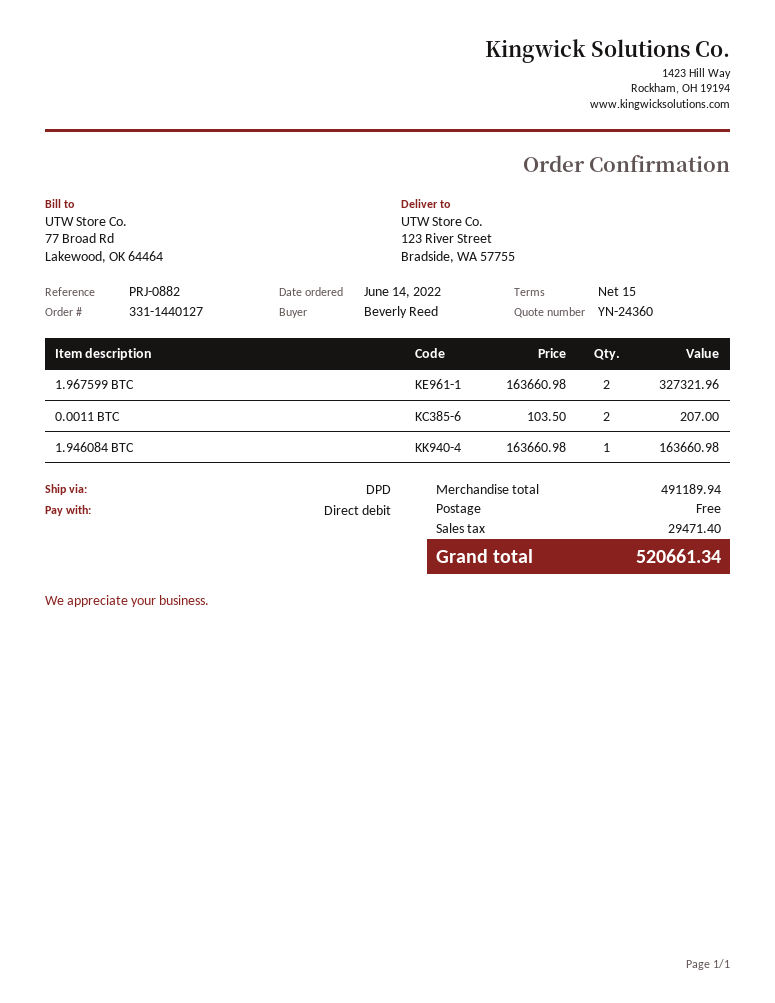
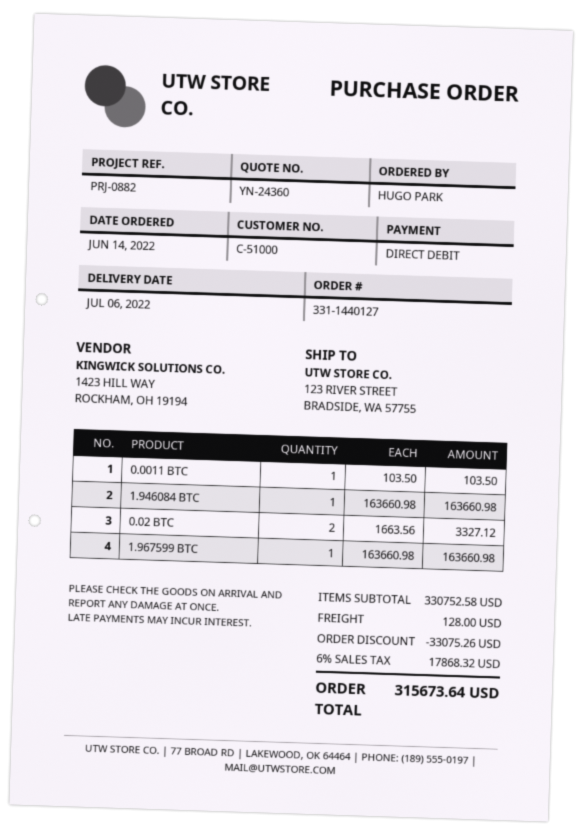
ordered by: Beverly Reed -> HUGO PARK
1.967599 BTC: 2 x 163660.98 = 327321.96 -> 1 x 163660.98 = 163660.98
0.0011 BTC: 2 x 103.50 = 207.00 -> 1 x 103.50 = 103.50
0.02 BTC: none -> 2 x 1663.56 = 3327.12
subtotal: 491189.94 -> 330752.58
discount: none -> 33075.26
shipping: 0.00 -> 128.00
tax: 29471.40 -> 17868.32
total: 520661.34 -> 315673.64

